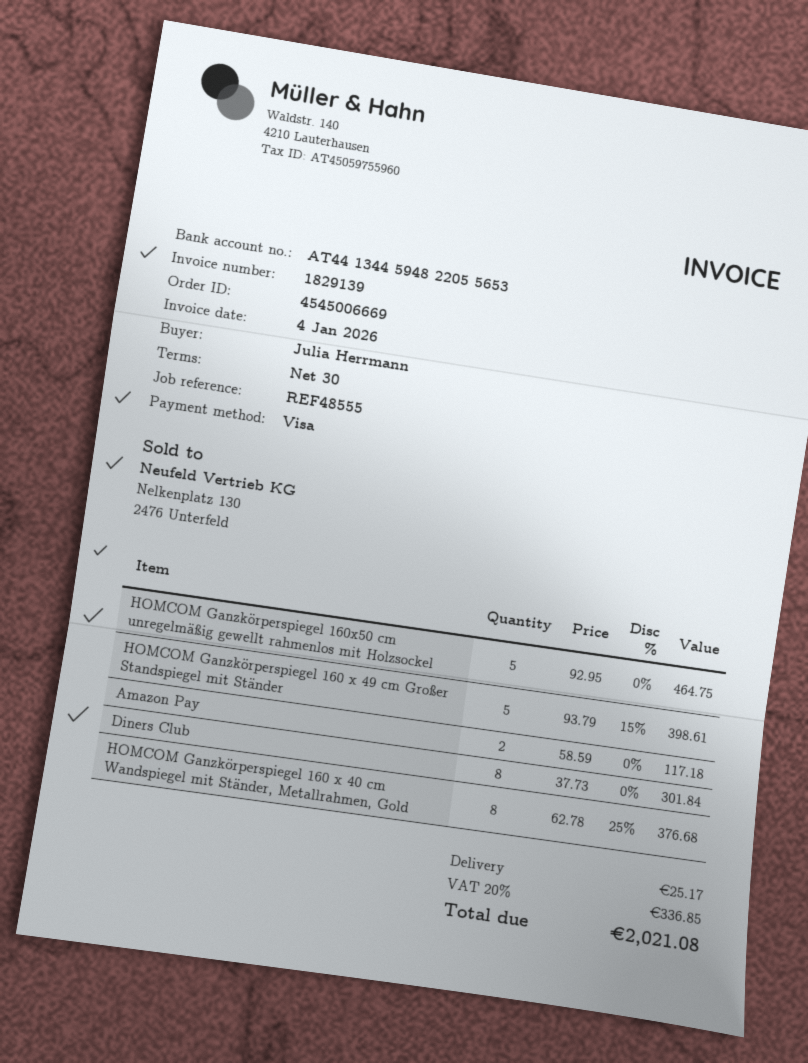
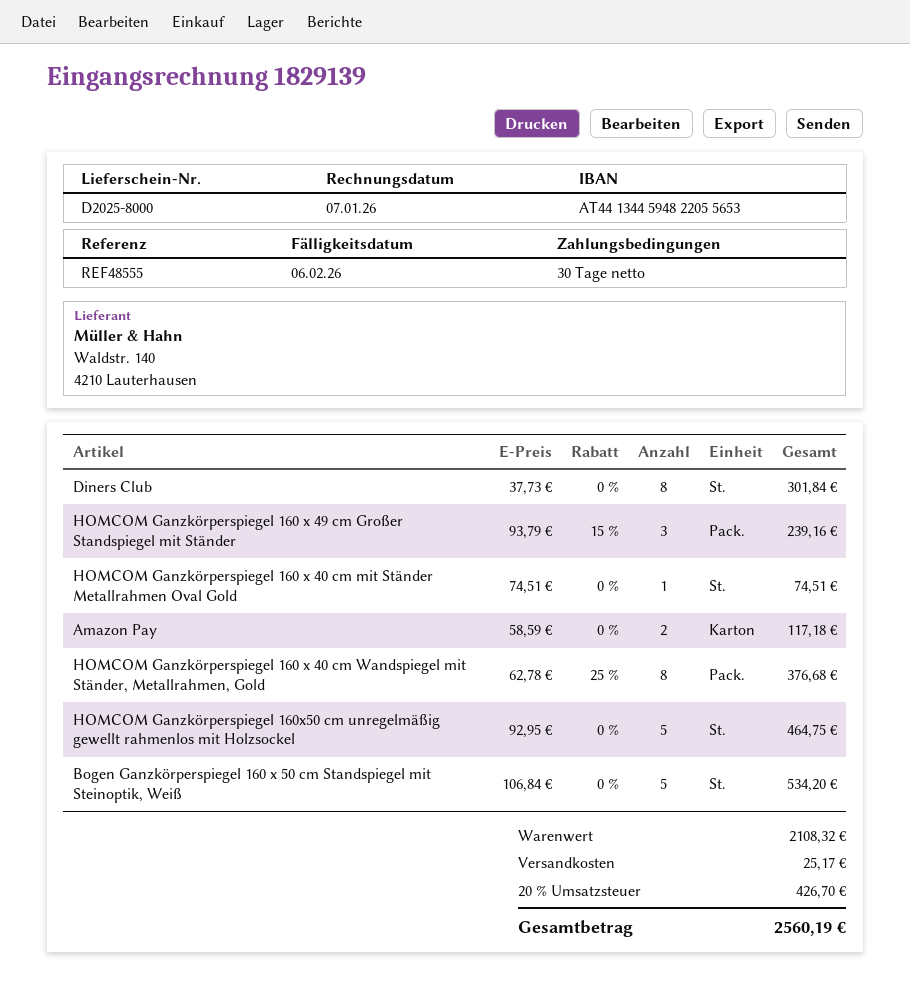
invoice date: 2026-01-04 -> 2026-01-07
HOMCOM Ganzkörperspiegel 160 x 49 cm Großer Standspiegel mit Ständer: 5 x 93.79 - 15% = 398.61 -> 3 x 93.79 - 15% = 239.16
HOMCOM Ganzkörperspiegel 160 x 40 cm mit Ständer Metallrahmen Oval Gold: none -> 1 x 74.51 = 74.51
Bogen Ganzkörperspiegel 160 x 50 cm Standspiegel mit Steinoptik, Weiß: none -> 5 x 106.84 = 534.20
tax: 20% = 336.85 -> 20% = 426.70
total: 2021.08 -> 2560.19

